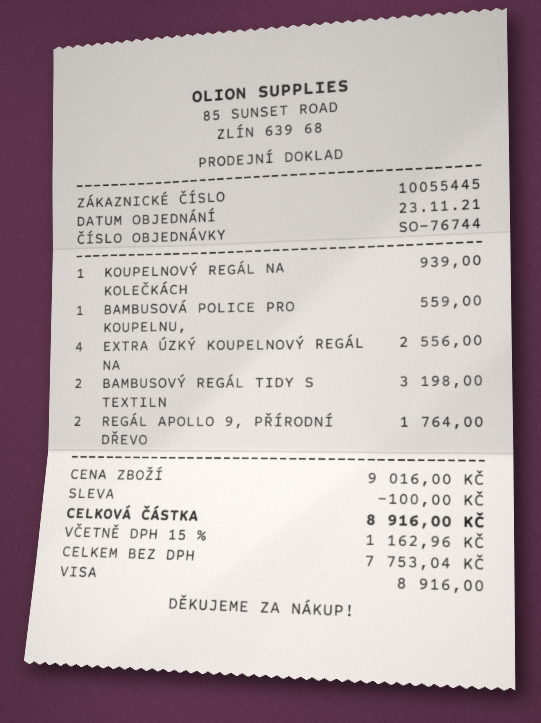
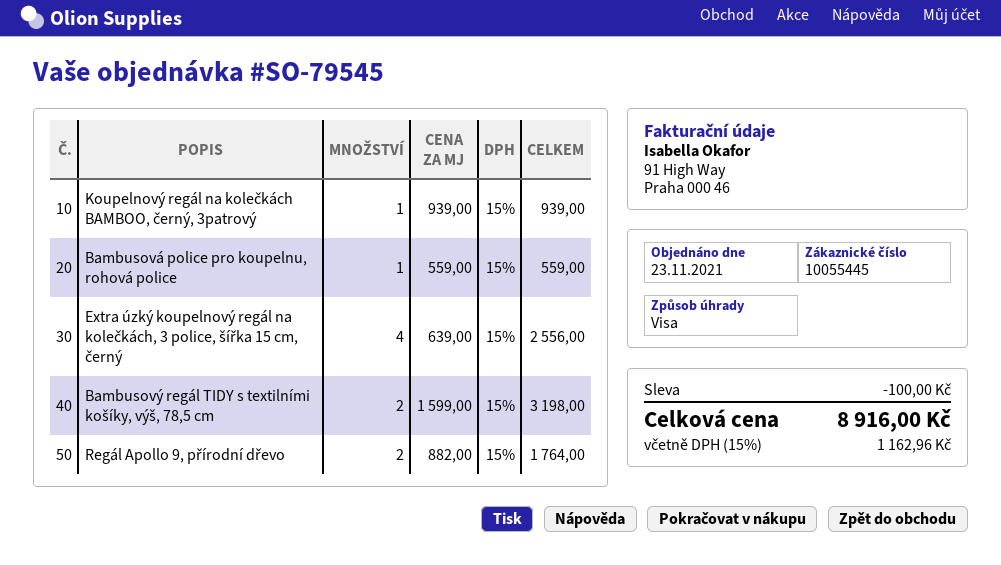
order number: SO-76744 -> SO-79545

